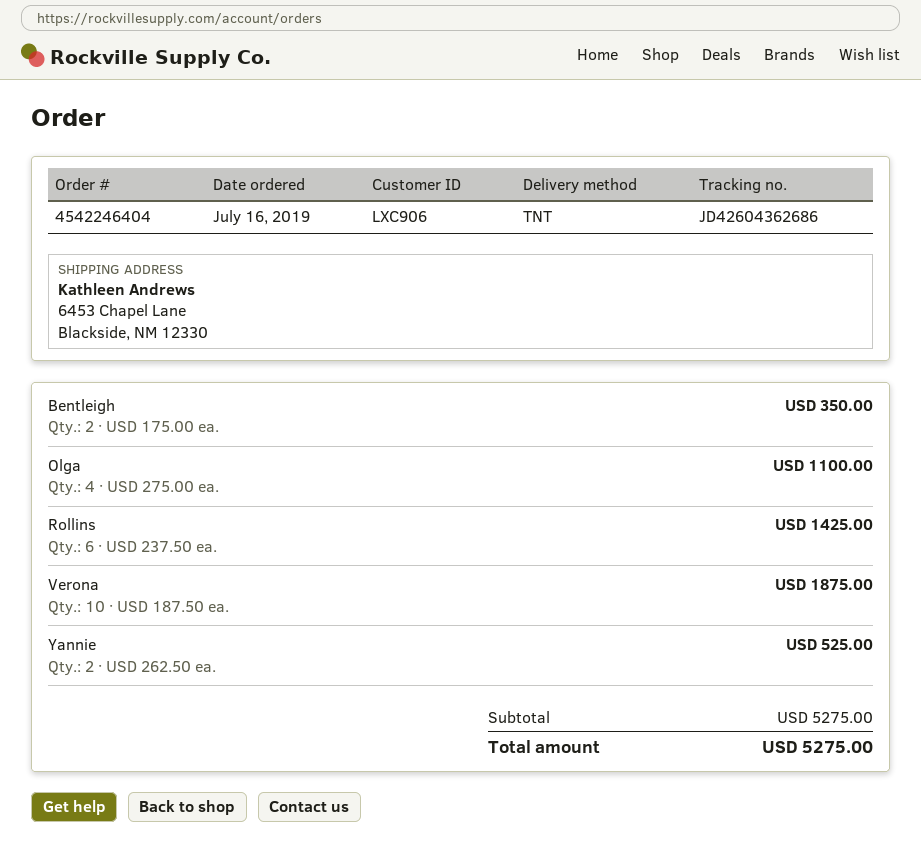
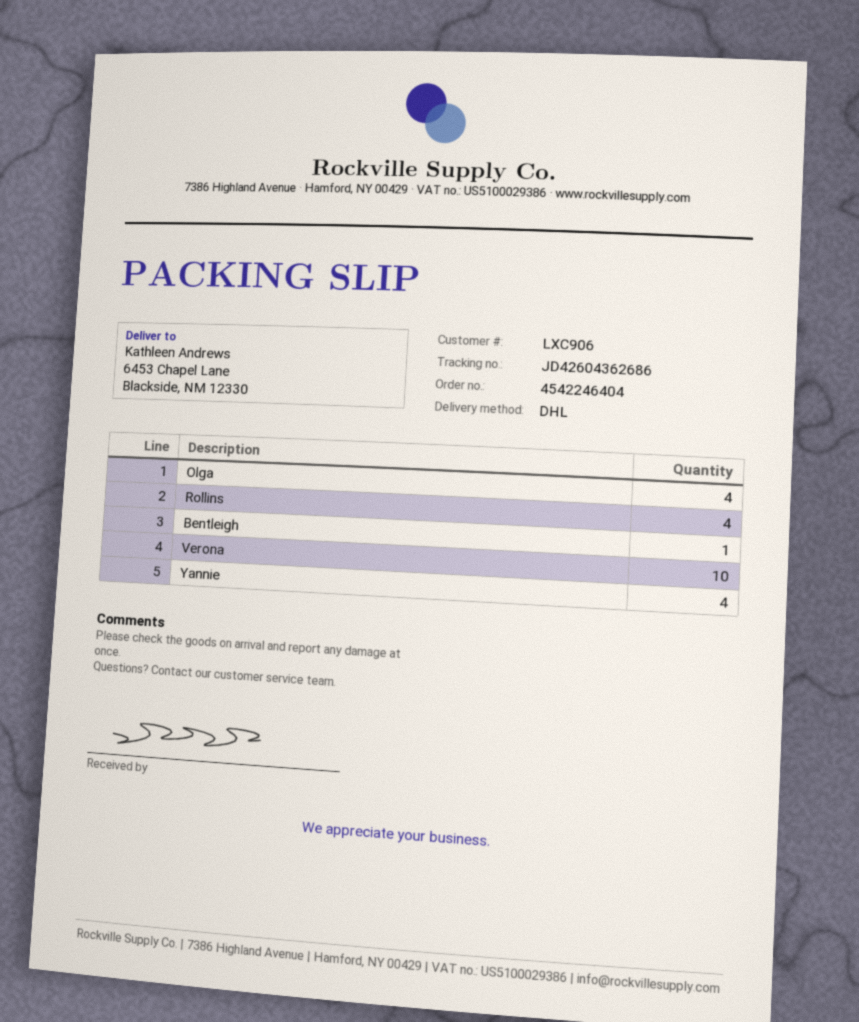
shipping method: TNT -> DHL
Bentleigh: 2 -> 1
Rollins: 6 -> 4
Yannie: 2 -> 4

